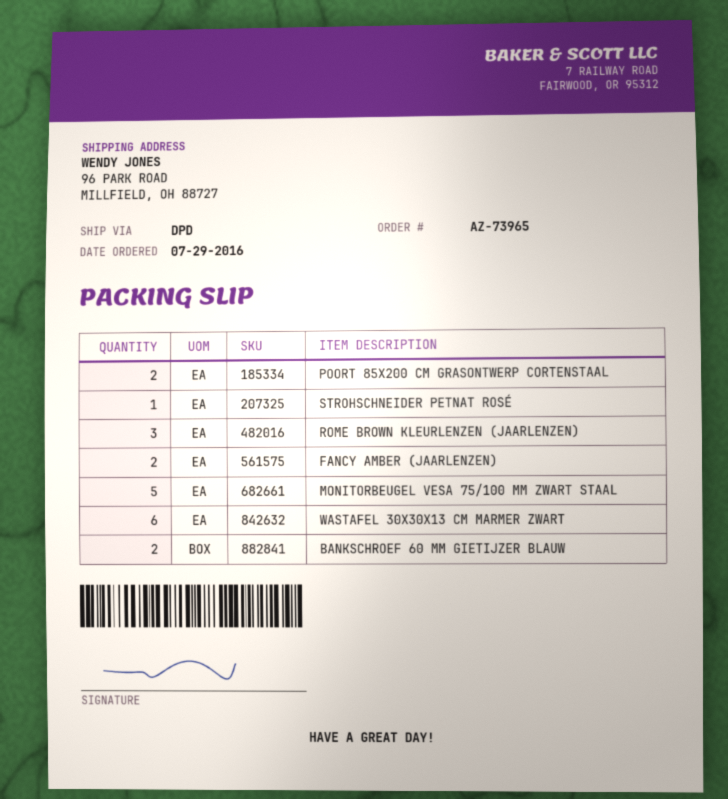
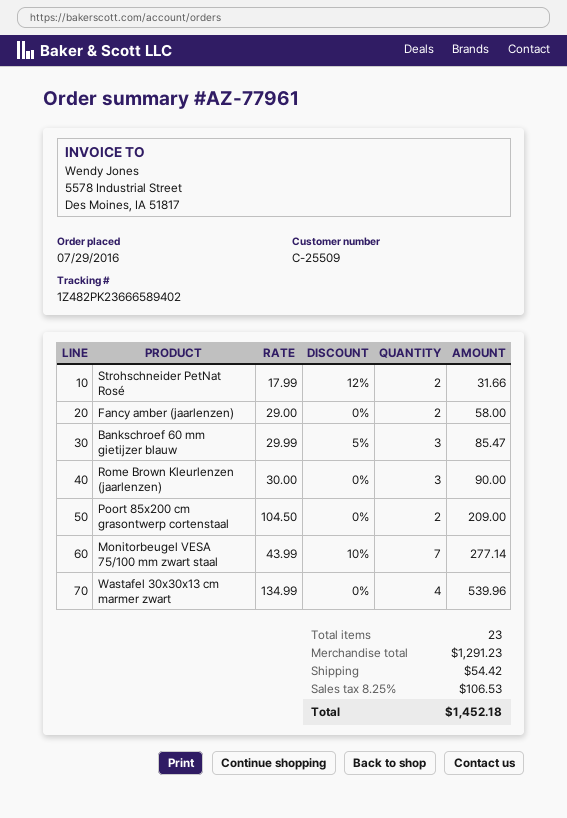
order number: AZ-73965 -> AZ-77961
STROHSCHNEIDER PETNAT ROSÉ: 1 -> 2
MONITORBEUGEL VESA 75/100 MM ZWART STAAL: 5 -> 7
WASTAFEL 30X30X13 CM MARMER ZWART: 6 -> 4
BANKSCHROEF 60 MM GIETIJZER BLAUW: 2 -> 3

